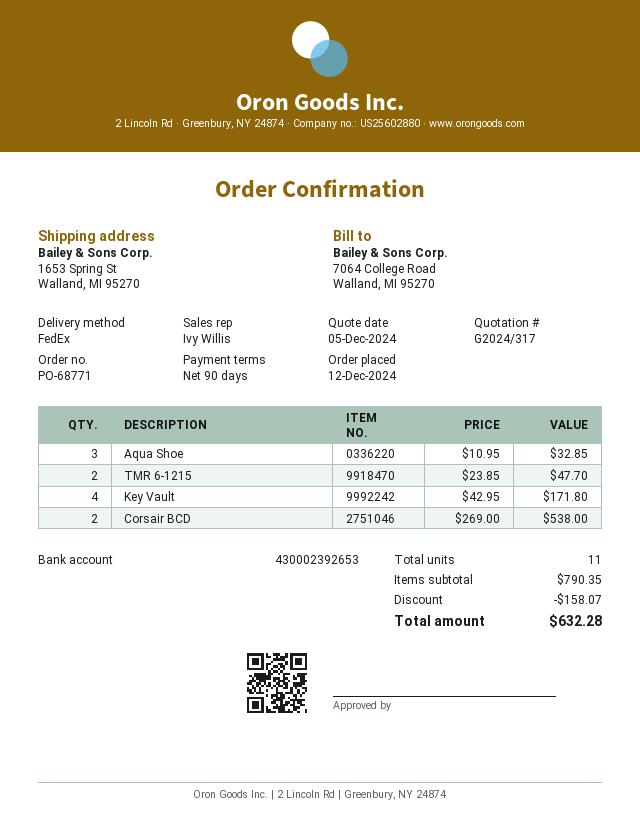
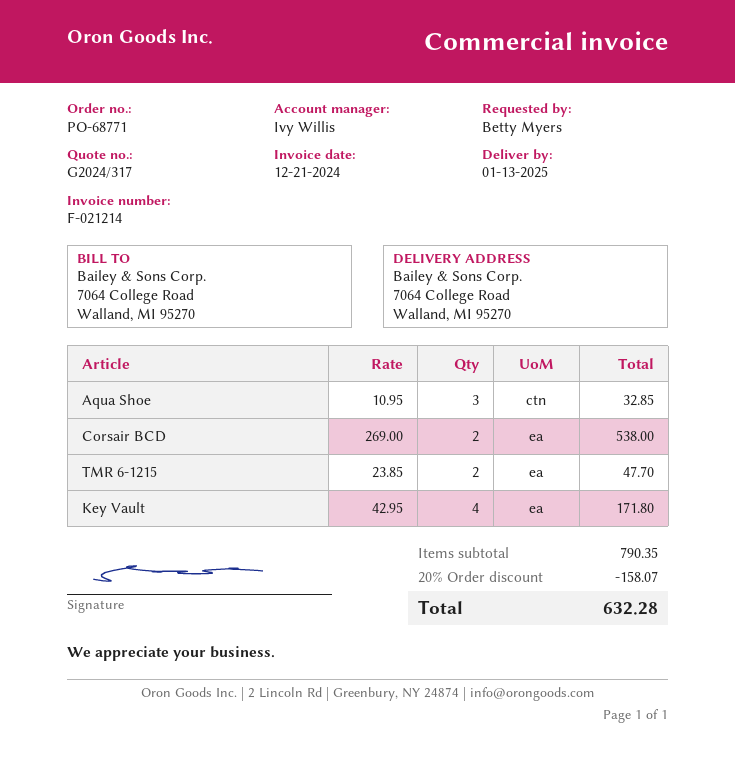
ship to: 1653 Spring St, Walland, MI 95270 -> 7064 College Road, Walland, MI 95270

